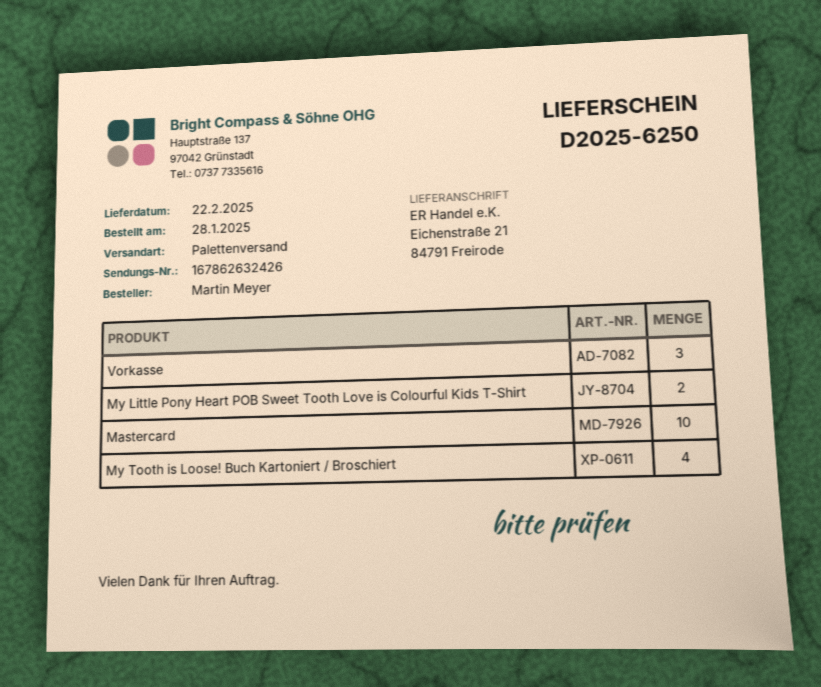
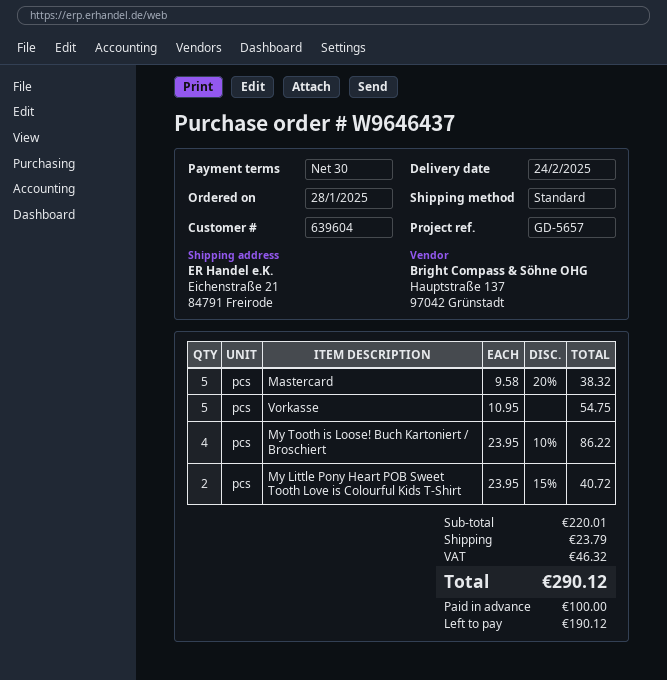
delivery date: 2025-02-22 -> 2025-02-24
shipping method: pallet freight -> standard
Vorkasse: 3 -> 5
Mastercard: 10 -> 5

